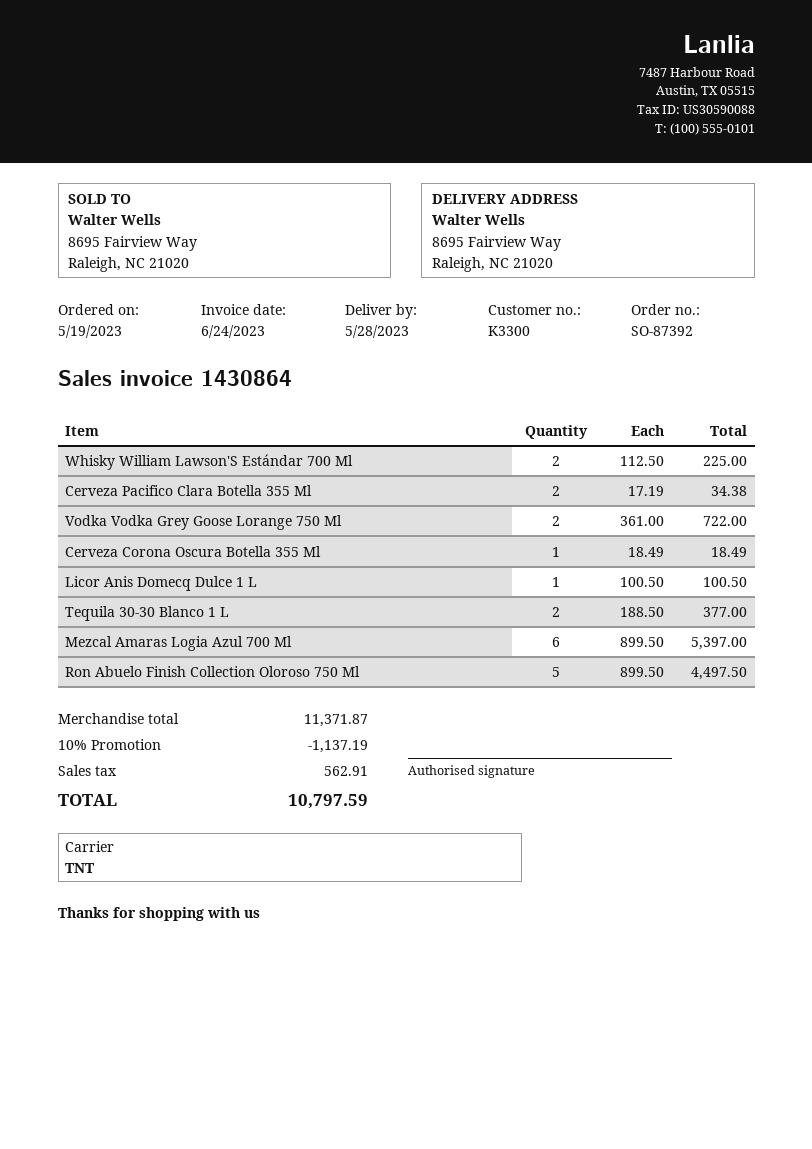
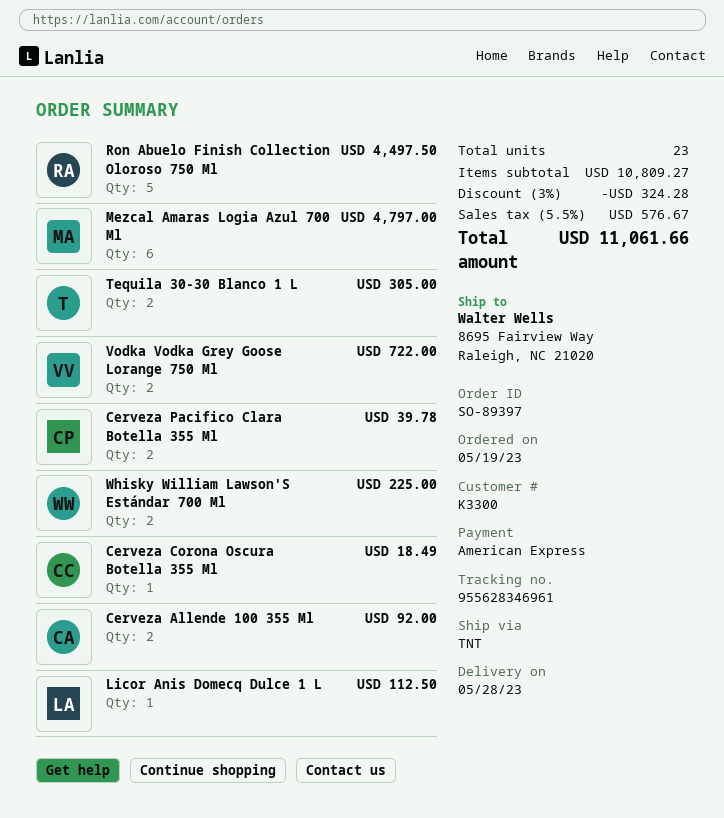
order number: SO-87392 -> SO-89397
Cerveza Pacifico Clara Botella 355 Ml: 2 for 34.38 -> 2 for 39.78
Licor Anis Domecq Dulce 1 L: 1 for 100.50 -> 1 for 112.50
Tequila 30-30 Blanco 1 L: 2 for 377.00 -> 2 for 305.00
Mezcal Amaras Logia Azul 700 Ml: 6 for 5397.00 -> 6 for 4797.00
Cerveza Allende 100 355 Ml: none -> 2 for 92.00
subtotal: 11371.87 -> 10809.27
discount: 10% = 1137.19 -> 3% = 324.28
tax: 562.91 -> 576.67
total: 10797.59 -> 11061.66

